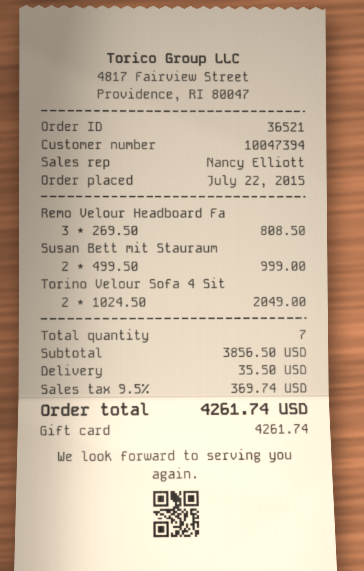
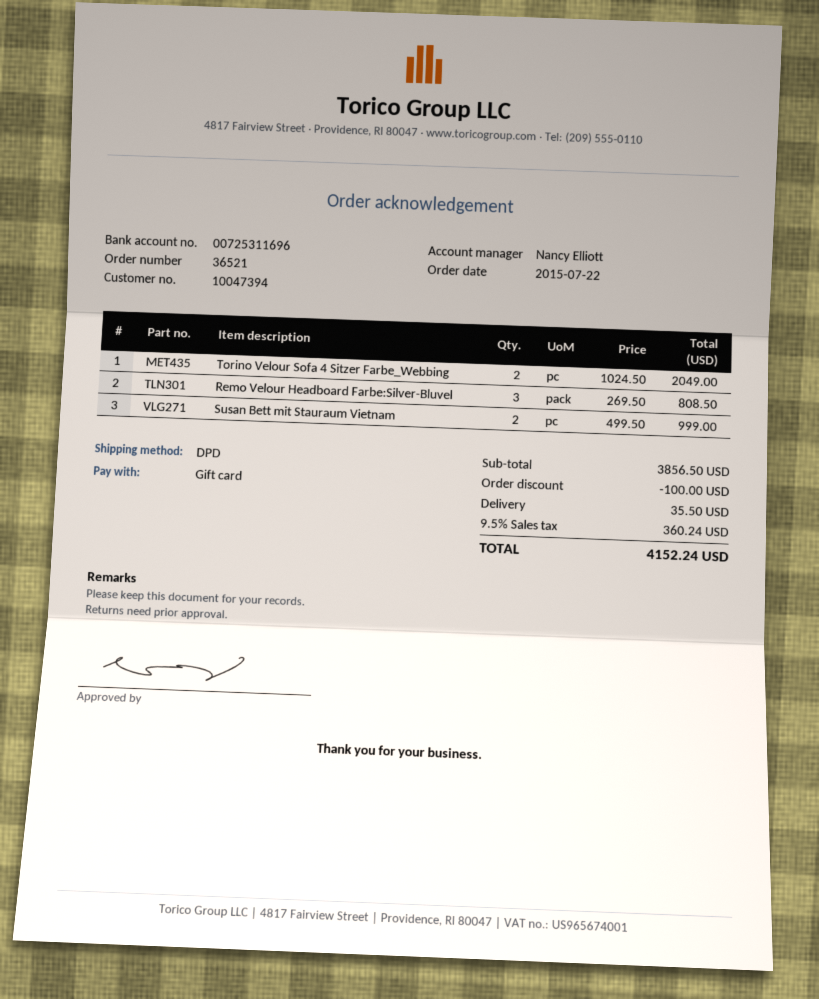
discount: none -> 100.00
tax: 9.5% = 369.74 -> 9.5% = 360.24
total: 4261.74 -> 4152.24

